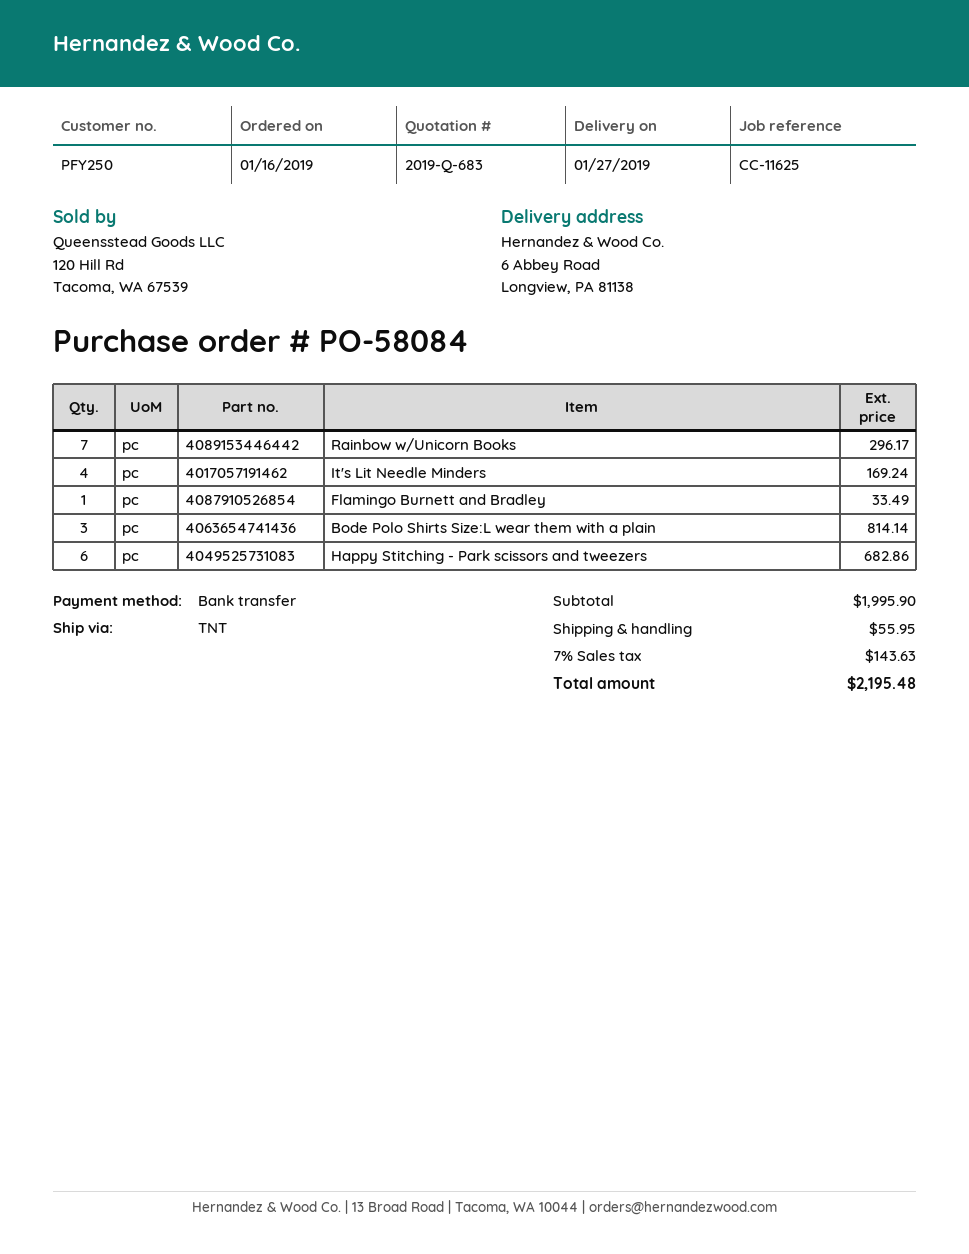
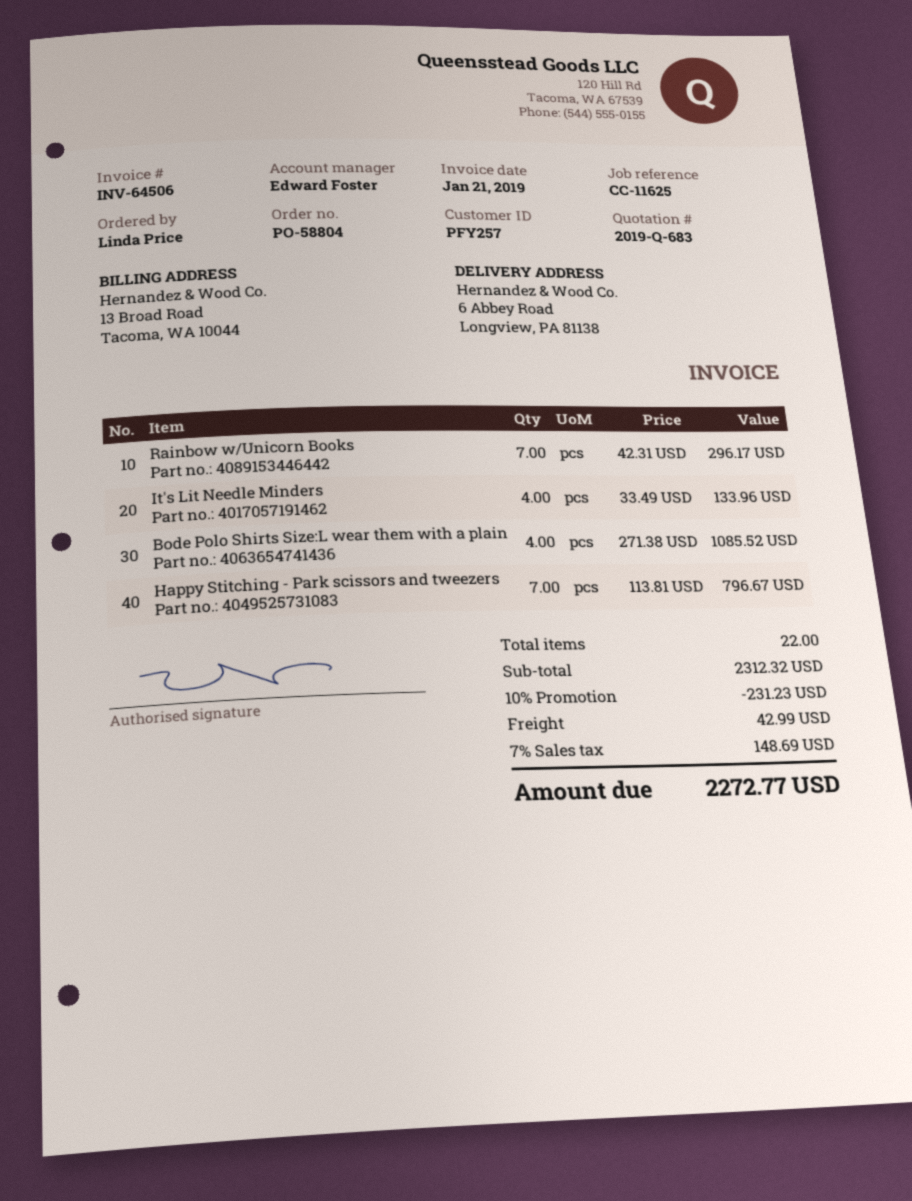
order number: PO-58084 -> PO-58804
customer number: PFY250 -> PFY257
It's Lit Needle Minders: 4 for 169.24 -> 4 for 133.96
Flamingo Burnett and Bradley: 1 for 33.49 -> none
Bode Polo Shirts Size:L wear them with a plain: 3 for 814.14 -> 4 for 1085.52
Happy Stitching - Park scissors and tweezers: 6 for 682.86 -> 7 for 796.67
subtotal: 1995.90 -> 2312.32
discount: none -> 10% = 231.23
shipping: 55.95 -> 42.99
tax: 7% = 143.63 -> 7% = 148.69
total: 2195.48 -> 2272.77

